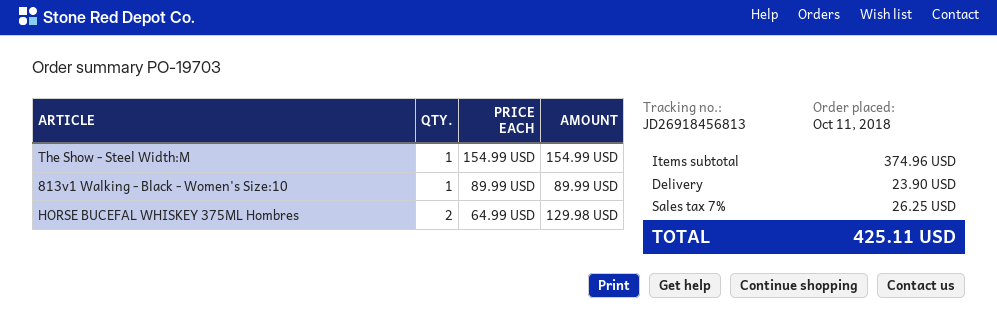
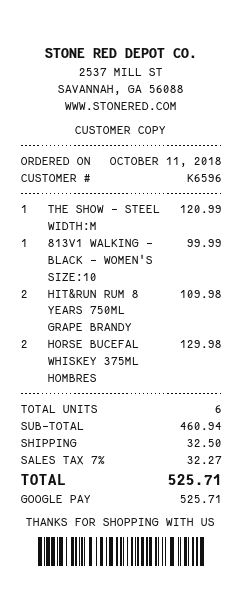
The Show - Steel Width:M: 1 for 154.99 -> 1 for 120.99
813v1 Walking - Black - Women's Size:10: 1 for 89.99 -> 1 for 99.99
HIT&RUN RUM 8 YEARS 750ML GRAPE BRANDY: none -> 2 for 109.98
subtotal: 374.96 -> 460.94
shipping: 23.90 -> 32.50
tax: 7% = 26.25 -> 7% = 32.27
total: 425.11 -> 525.71

